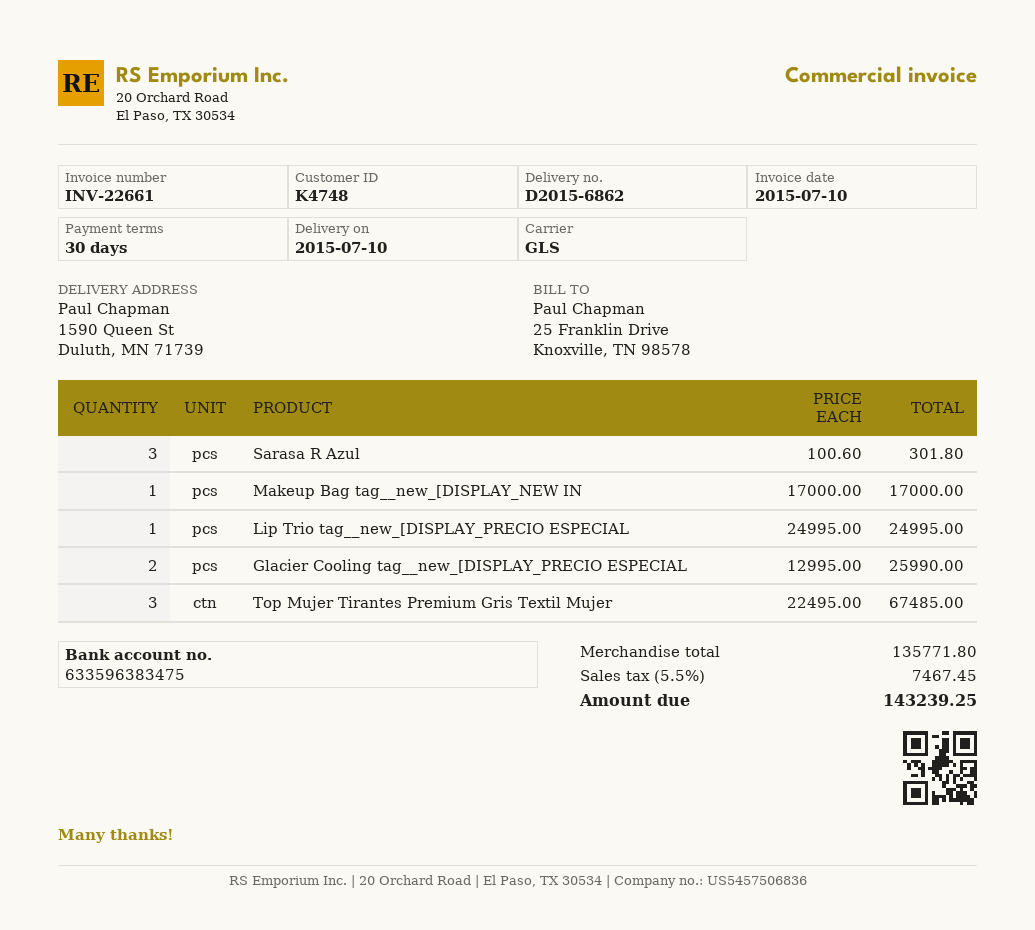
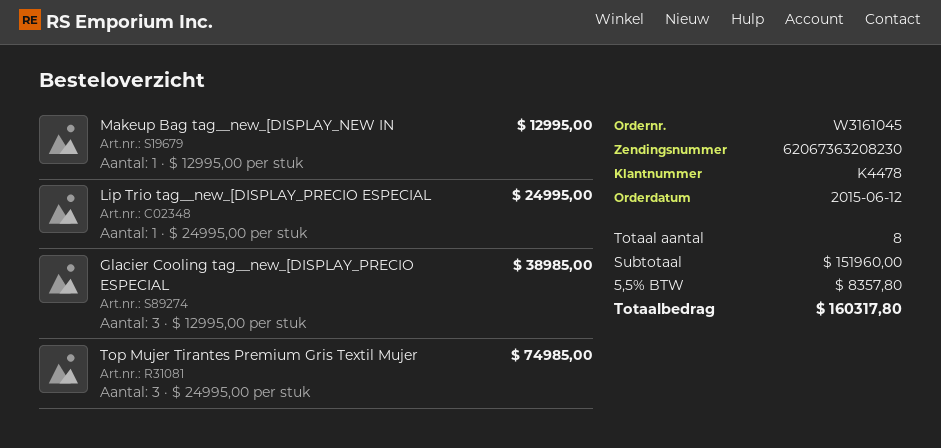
customer number: K4748 -> K4478
Sarasa R Azul: 3 x 100.60 = 301.80 -> none
Makeup Bag tag__new_[DISPLAY_NEW IN: 1 x 17000.00 = 17000.00 -> 1 x 12995.00 = 12995.00
Glacier Cooling tag__new_[DISPLAY_PRECIO ESPECIAL: 2 x 12995.00 = 25990.00 -> 3 x 12995.00 = 38985.00
Top Mujer Tirantes Premium Gris Textil Mujer: 3 x 22495.00 = 67485.00 -> 3 x 24995.00 = 74985.00
subtotal: 135771.80 -> 151960.00
tax: 5.5% = 7467.45 -> 5.5% = 8357.80
total: 143239.25 -> 160317.80

